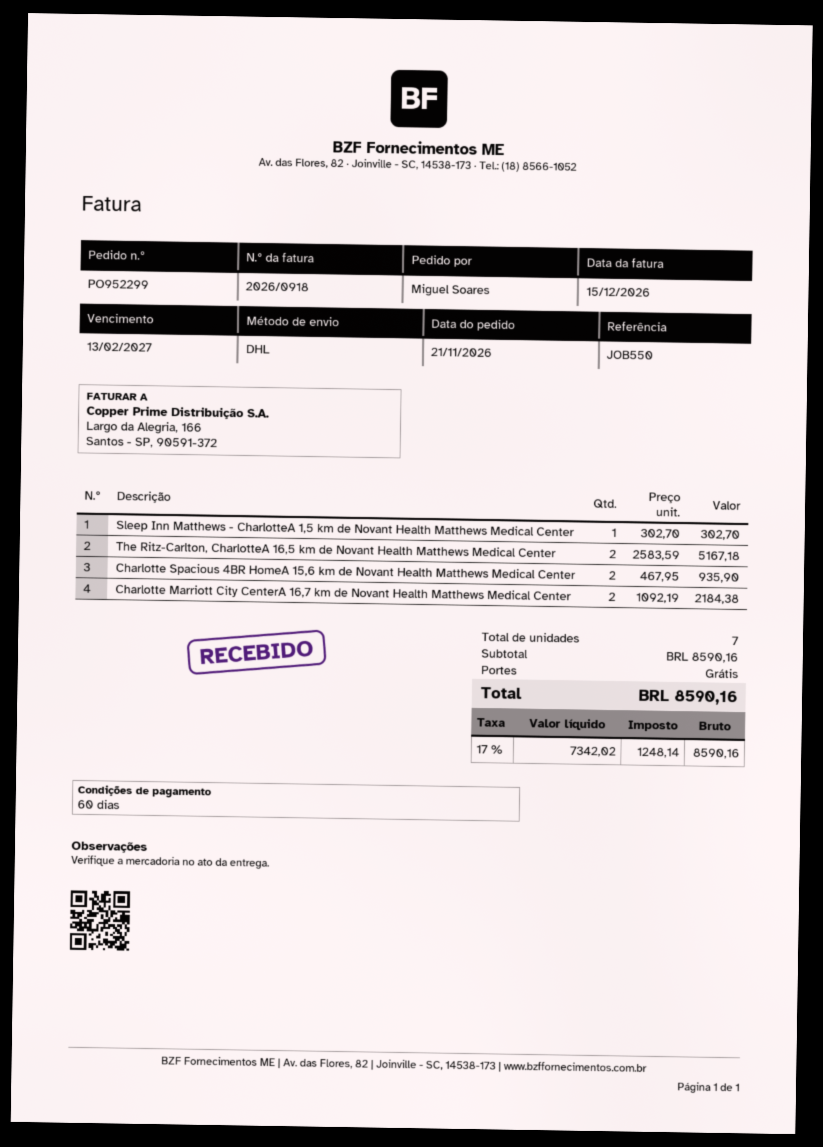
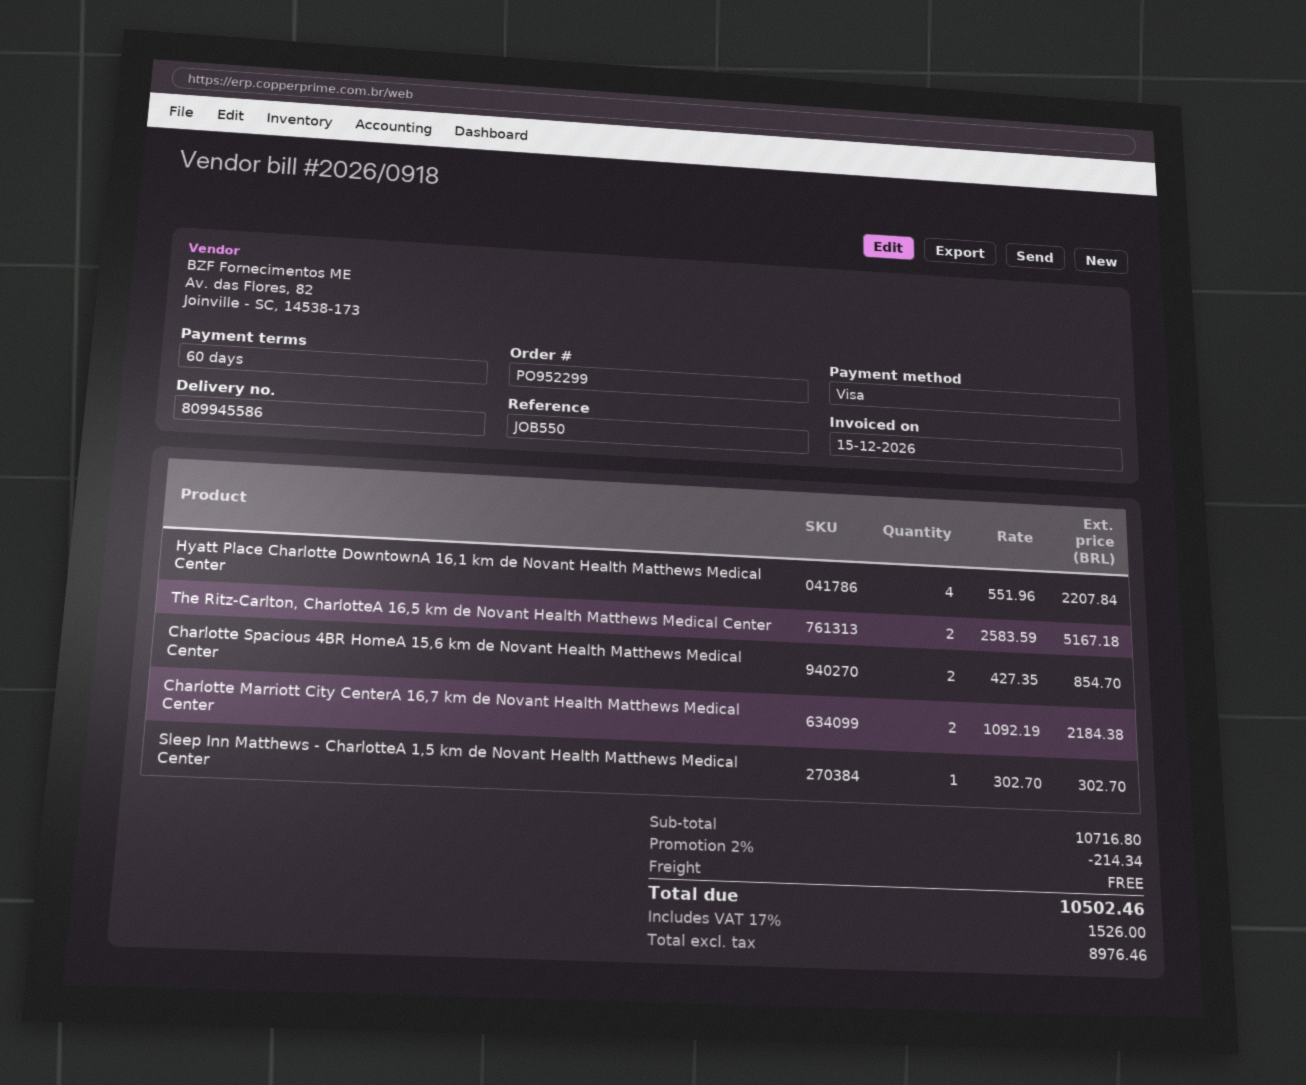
Charlotte Spacious 4BR HomeA 15,6 km de Novant Health Matthews Medical Center: 2 x 467.95 = 935.90 -> 2 x 427.35 = 854.70
Hyatt Place Charlotte DowntownA 16,1 km de Novant Health Matthews Medical Center: none -> 4 x 551.96 = 2207.84
subtotal: 8590.16 -> 10716.80
discount: none -> 2% = 214.34
net: 7342.02 -> 8976.46
tax: 17% = 1248.14 -> 17% = 1526.00
total: 8590.16 -> 10502.46

